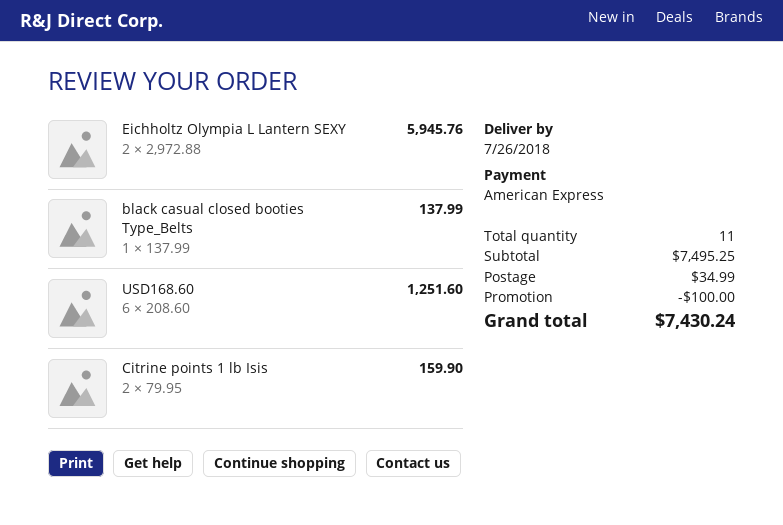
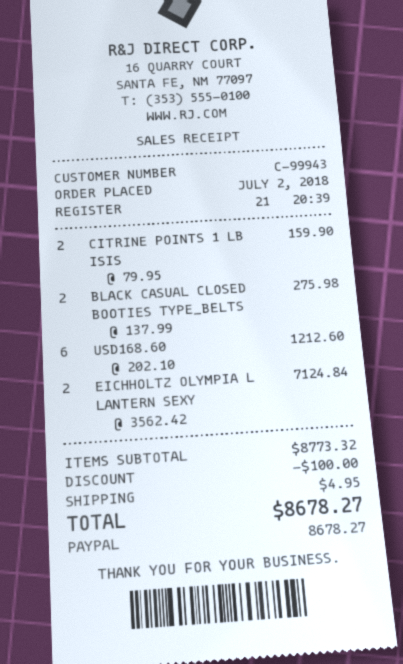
payment method: American Express -> PayPal
Eichholtz Olympia L Lantern SEXY: 2 x 2972.88 = 5945.76 -> 2 x 3562.42 = 7124.84
black casual closed booties Type_Belts: 1 x 137.99 = 137.99 -> 2 x 137.99 = 275.98
USD168.60: 6 x 208.60 = 1251.60 -> 6 x 202.10 = 1212.60
subtotal: 7495.25 -> 8773.32
shipping: 34.99 -> 4.95
total: 7430.24 -> 8678.27

